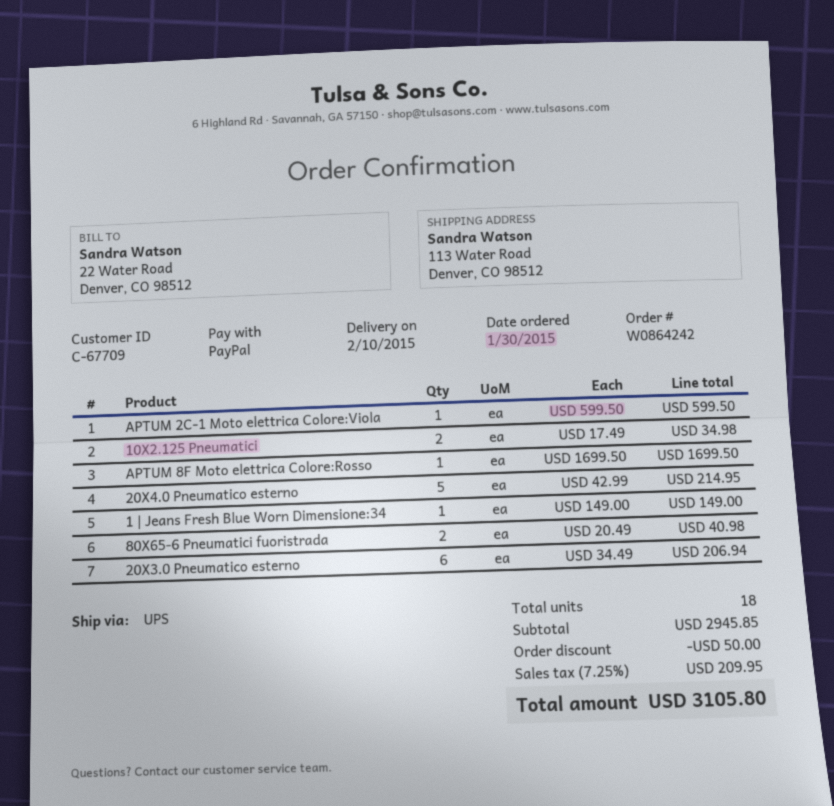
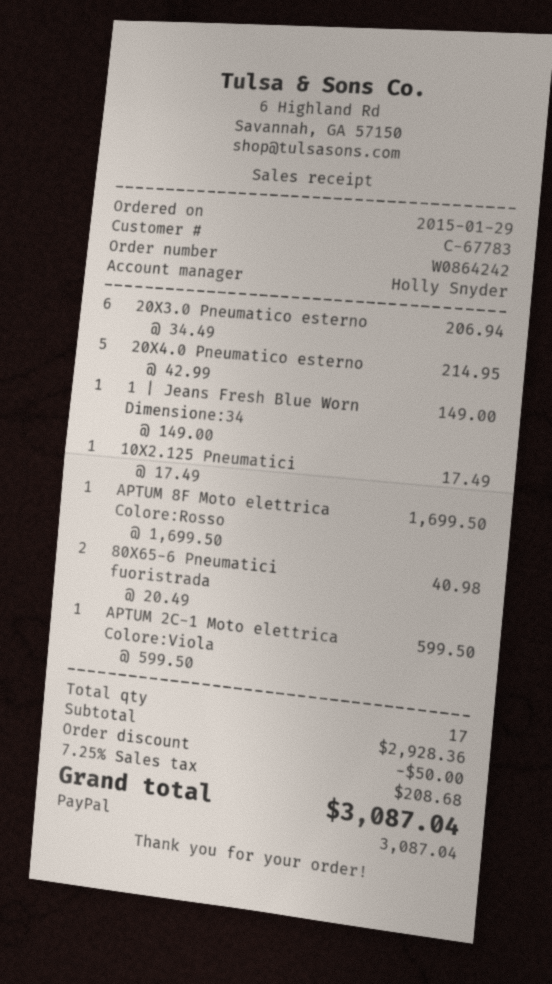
order date: 2015-01-30 -> 2015-01-29
customer number: C-67709 -> C-67783
10X2.125 Pneumatici: 2 x 17.49 = 34.98 -> 1 x 17.49 = 17.49
total quantity: 18 -> 17
subtotal: 2945.85 -> 2928.36
tax: 7.25% = 209.95 -> 7.25% = 208.68
total: 3105.80 -> 3087.04

